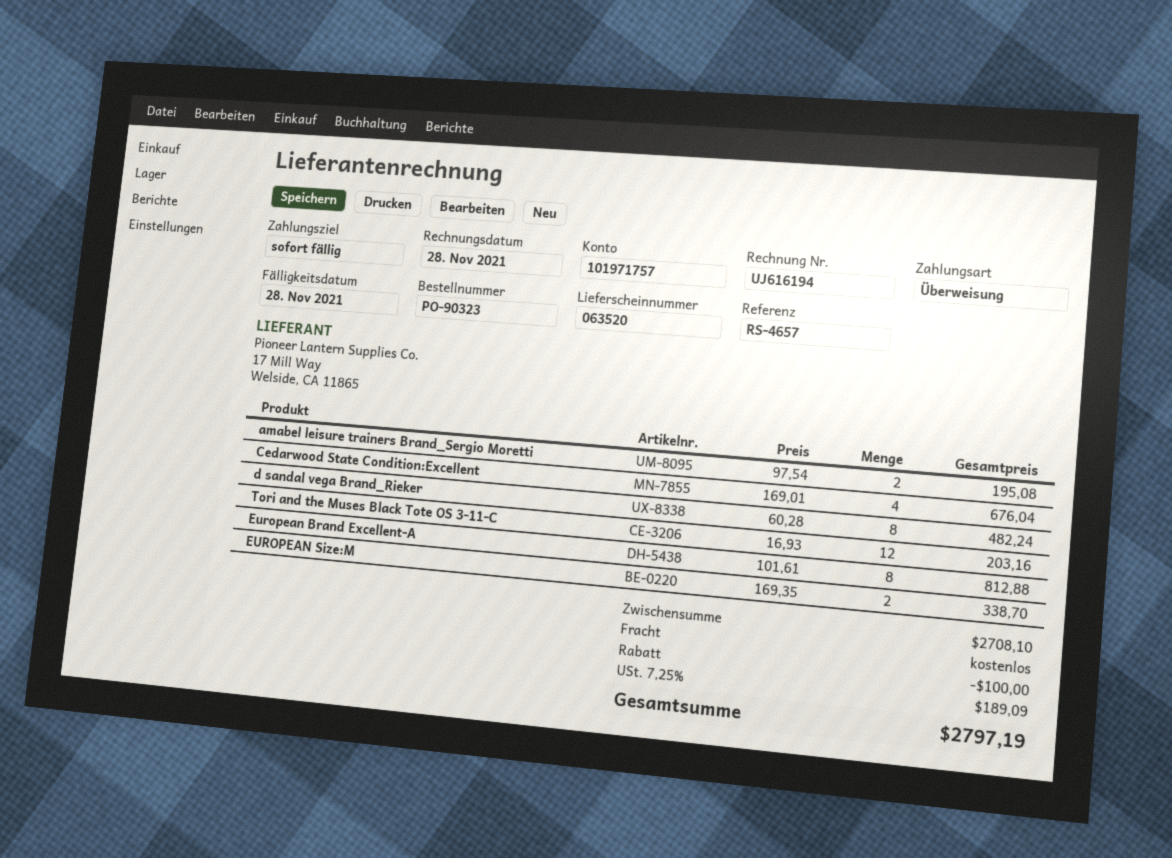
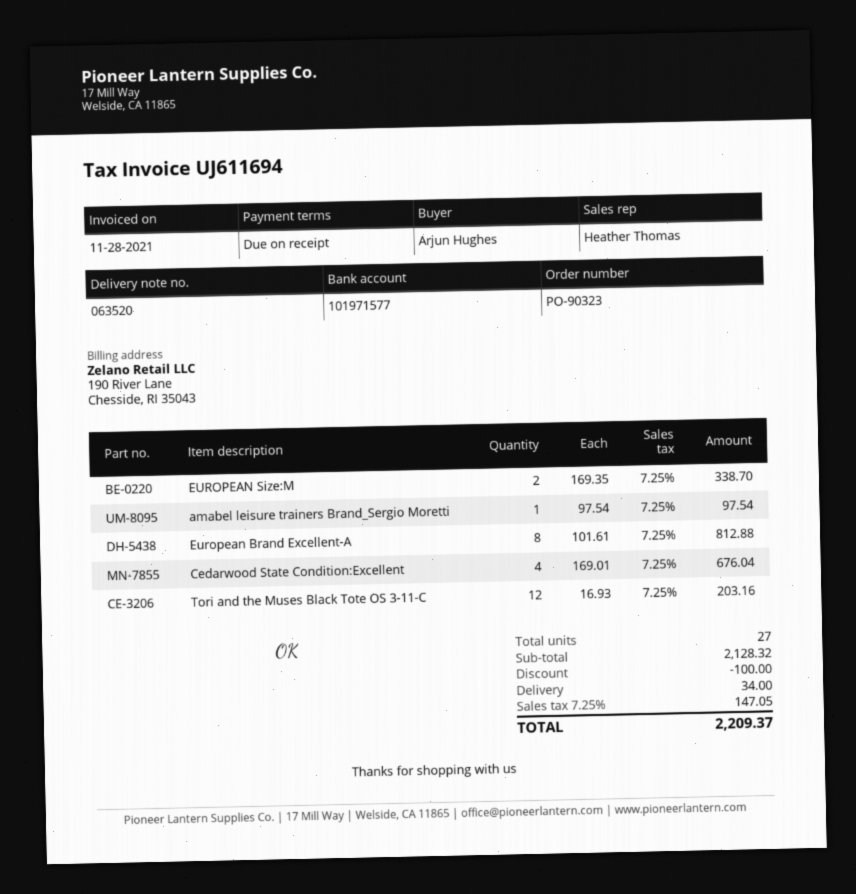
invoice number: UJ616194 -> UJ611694
bank account: 101971757 -> 101971577
amabel leisure trainers Brand_Sergio Moretti: 2 x 97.54 = 195.08 -> 1 x 97.54 = 97.54
d sandal vega Brand_Rieker: 8 x 60.28 = 482.24 -> none
subtotal: 2708.10 -> 2128.32
shipping: 0.00 -> 34.00
tax: 7.25% = 189.09 -> 7.25% = 147.05
total: 2797.19 -> 2209.37

